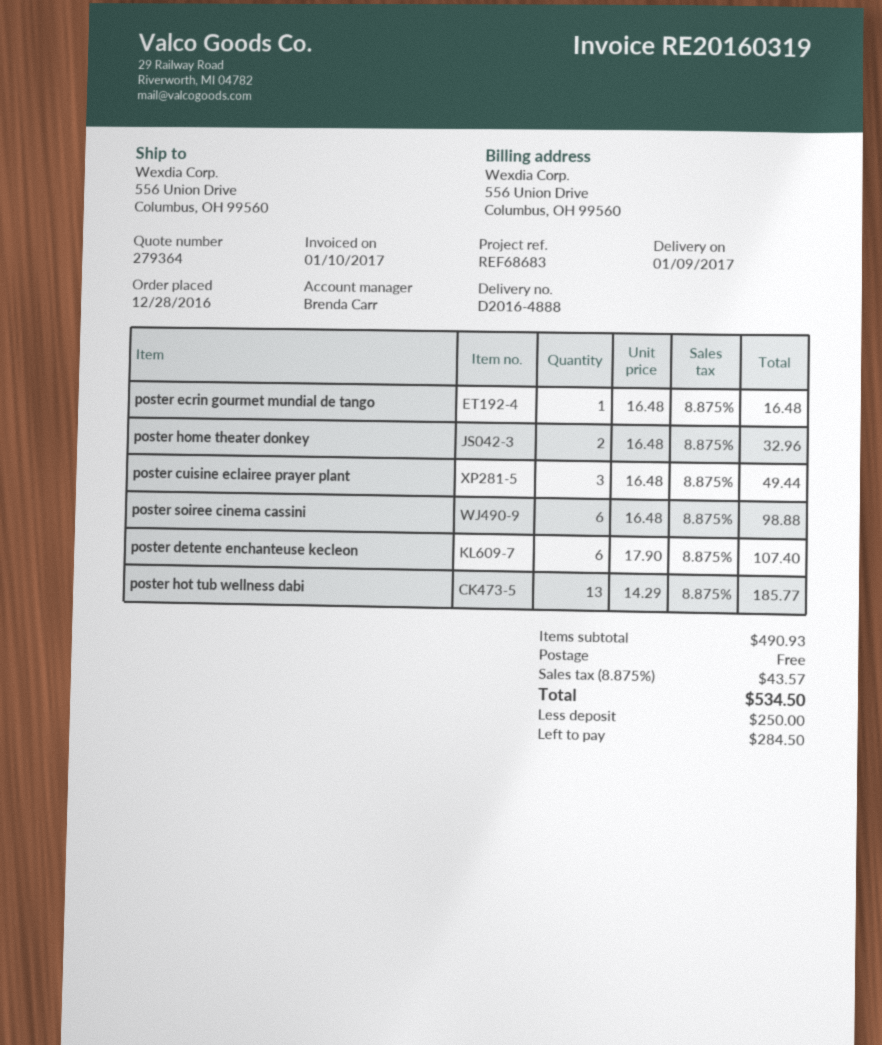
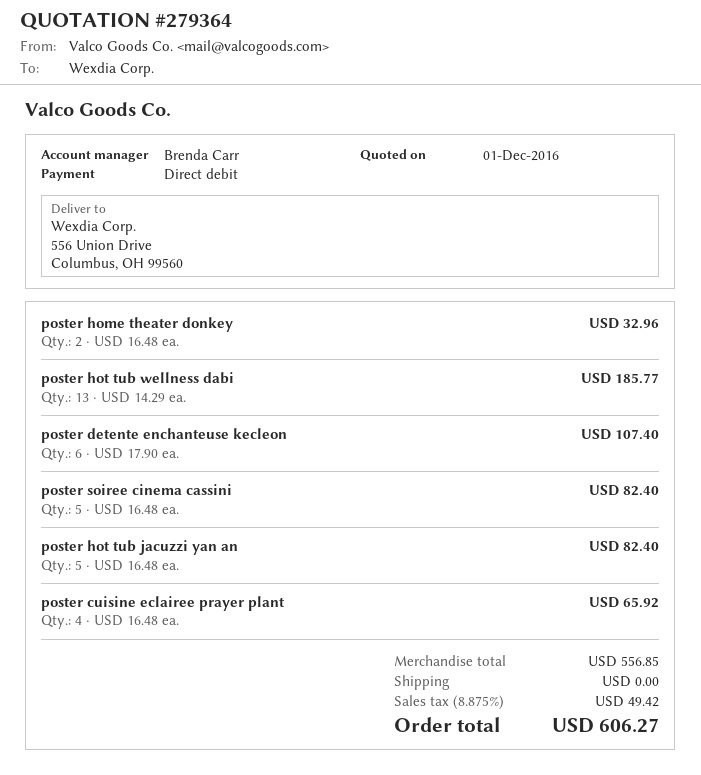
poster ecrin gourmet mundial de tango: 1 x 16.48 = 16.48 -> none
poster cuisine eclairee prayer plant: 3 x 16.48 = 49.44 -> 4 x 16.48 = 65.92
poster soiree cinema cassini: 6 x 16.48 = 98.88 -> 5 x 16.48 = 82.40
poster hot tub jacuzzi yan an: none -> 5 x 16.48 = 82.40
subtotal: 490.93 -> 556.85
tax: 8.875% = 43.57 -> 8.875% = 49.42
total: 534.50 -> 606.27

